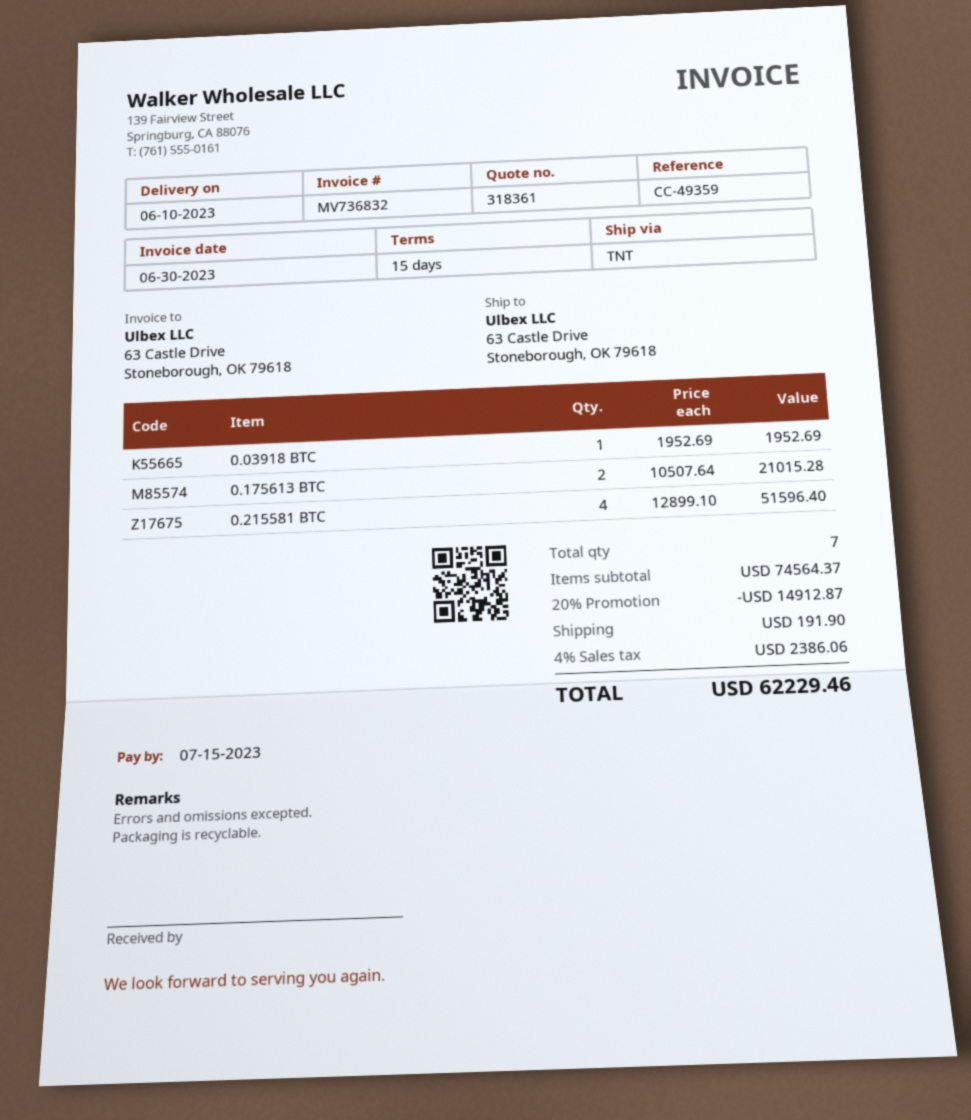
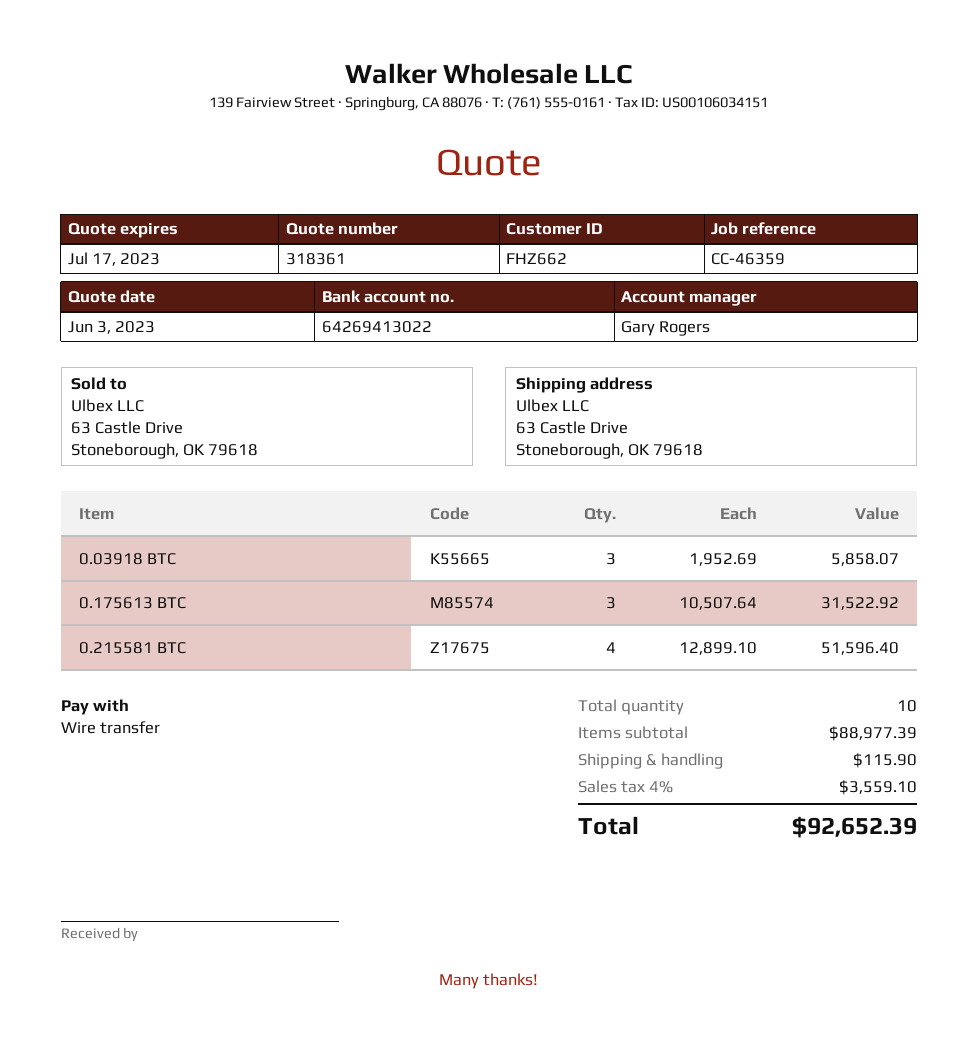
reference: CC-49359 -> CC-46359
0.03918 BTC: 1 x 1952.69 = 1952.69 -> 3 x 1952.69 = 5858.07
0.175613 BTC: 2 x 10507.64 = 21015.28 -> 3 x 10507.64 = 31522.92
total quantity: 7 -> 10
subtotal: 74564.37 -> 88977.39
discount: 20% = 14912.87 -> none
shipping: 191.90 -> 115.90
tax: 4% = 2386.06 -> 4% = 3559.10
total: 62229.46 -> 92652.39

